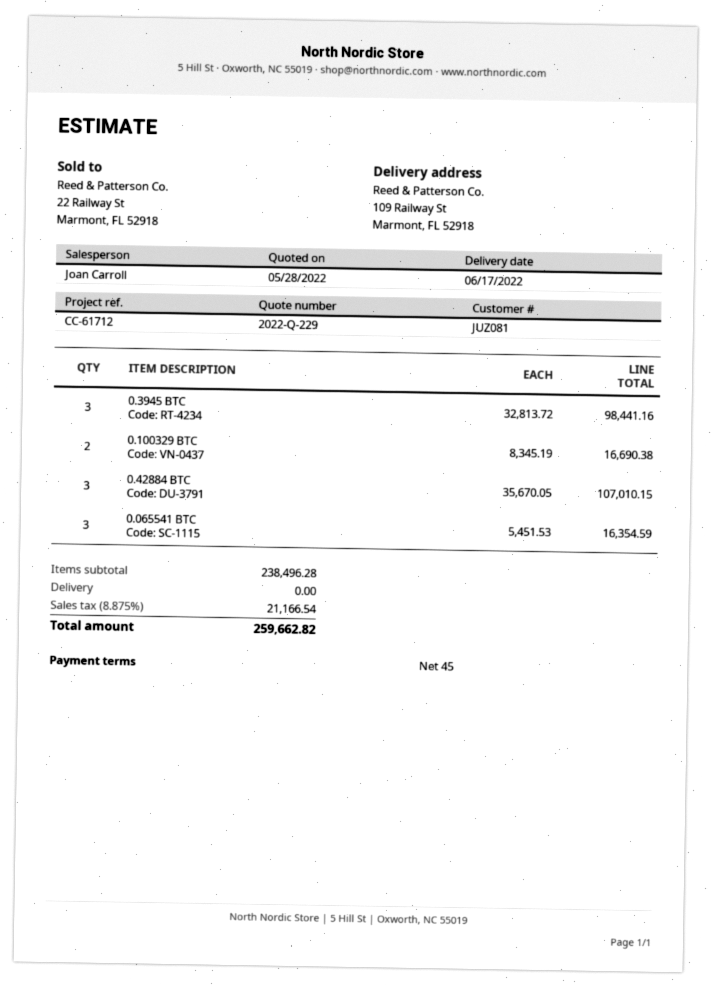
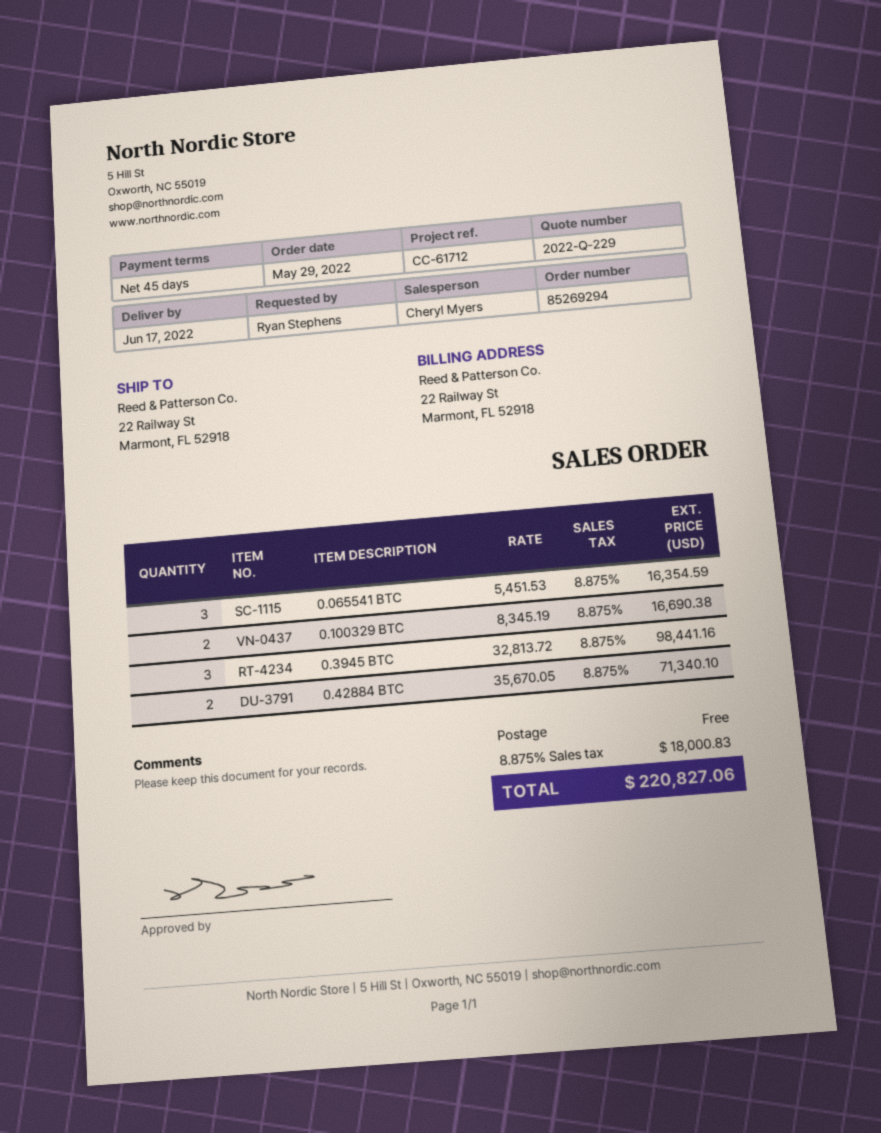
sales rep: Joan Carroll -> Cheryl Myers
ship to: 109 Railway St, Marmont, FL 52918 -> 22 Railway St, Marmont, FL 52918
0.42884 BTC: 3 x 35670.05 = 107010.15 -> 2 x 35670.05 = 71340.10
tax: 8.875% = 21166.54 -> 8.875% = 18000.83
total: 259662.82 -> 220827.06

